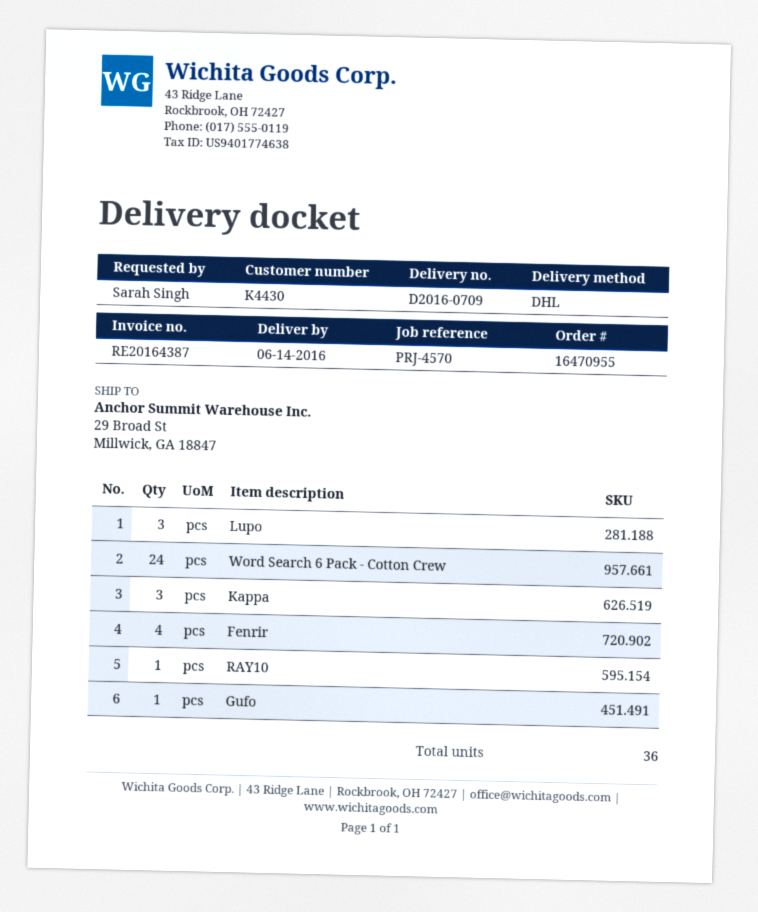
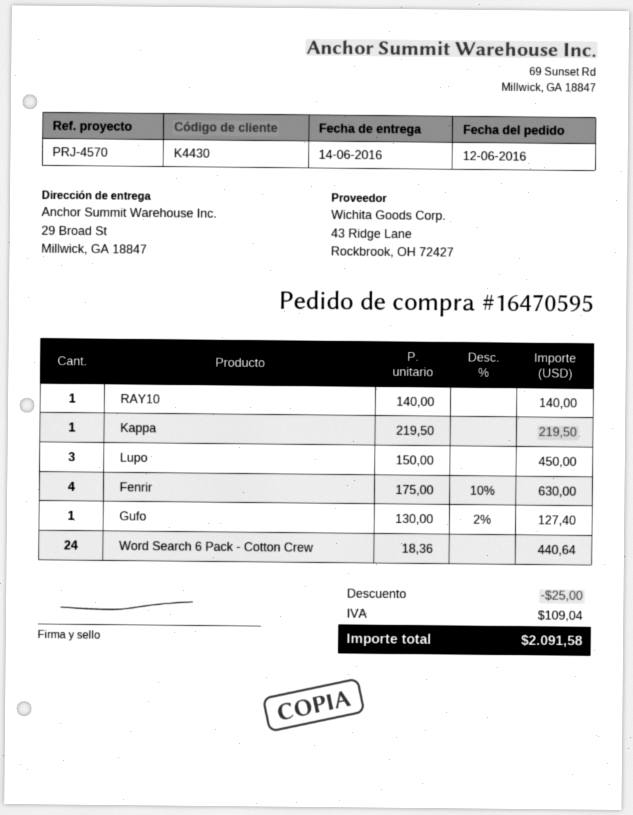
order number: 16470955 -> 16470595
Kappa: 3 -> 1

